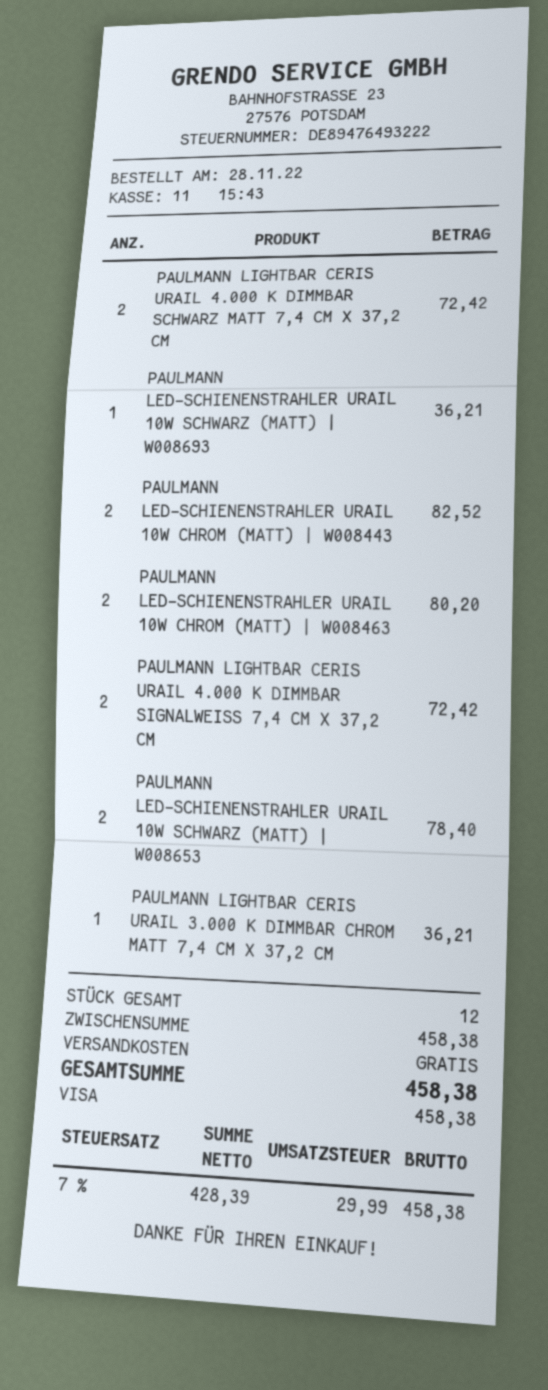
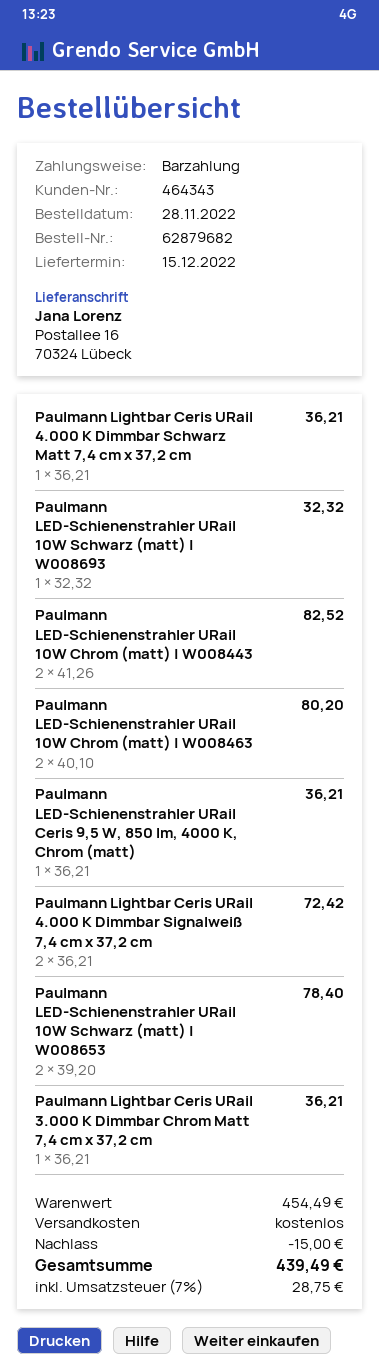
payment method: Visa -> cash
PAULMANN LIGHTBAR CERIS URAIL 4.000 K DIMMBAR SCHWARZ MATT 7,4 CM X 37,2 CM: 2 for 72.42 -> 1 for 36.21
PAULMANN LED-SCHIENENSTRAHLER URAIL 10W SCHWARZ (MATT) | W008693: 1 for 36.21 -> 1 for 32.32
Paulmann LED-Schienenstrahler URail Ceris 9,5 W, 850 lm, 4000 K, Chrom (matt): none -> 1 for 36.21
subtotal: 458.38 -> 454.49
discount: none -> 15.00
tax: 7% = 29.99 -> 7% = 28.75
total: 458.38 -> 439.49

